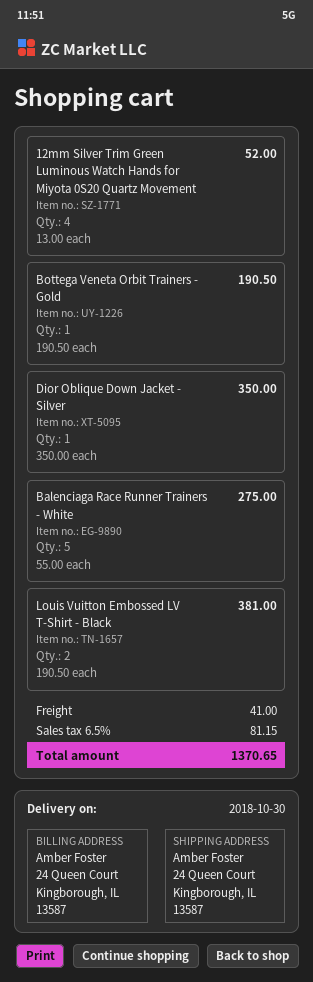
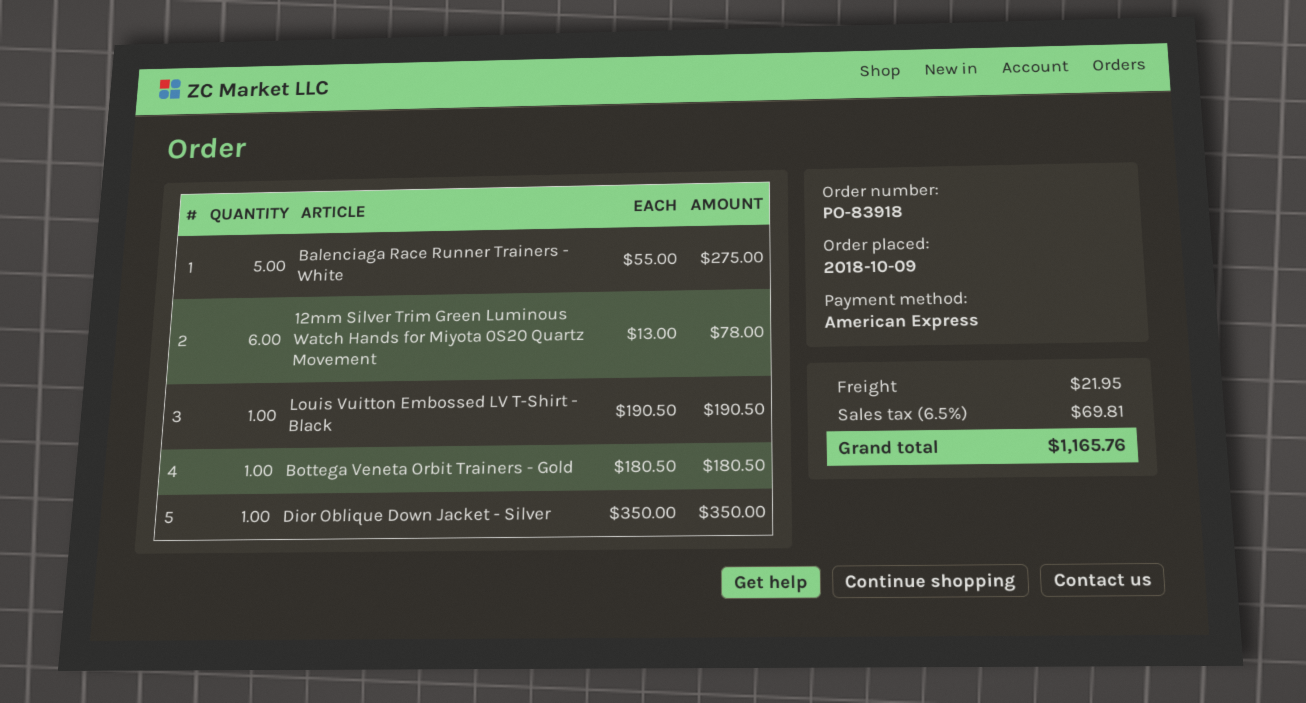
12mm Silver Trim Green Luminous Watch Hands for Miyota 0S20 Quartz Movement: 4 x 13.00 = 52.00 -> 6 x 13.00 = 78.00
Bottega Veneta Orbit Trainers - Gold: 1 x 190.50 = 190.50 -> 1 x 180.50 = 180.50
Louis Vuitton Embossed LV T-Shirt - Black: 2 x 190.50 = 381.00 -> 1 x 190.50 = 190.50
shipping: 41.00 -> 21.95
tax: 6.5% = 81.15 -> 6.5% = 69.81
total: 1370.65 -> 1165.76

